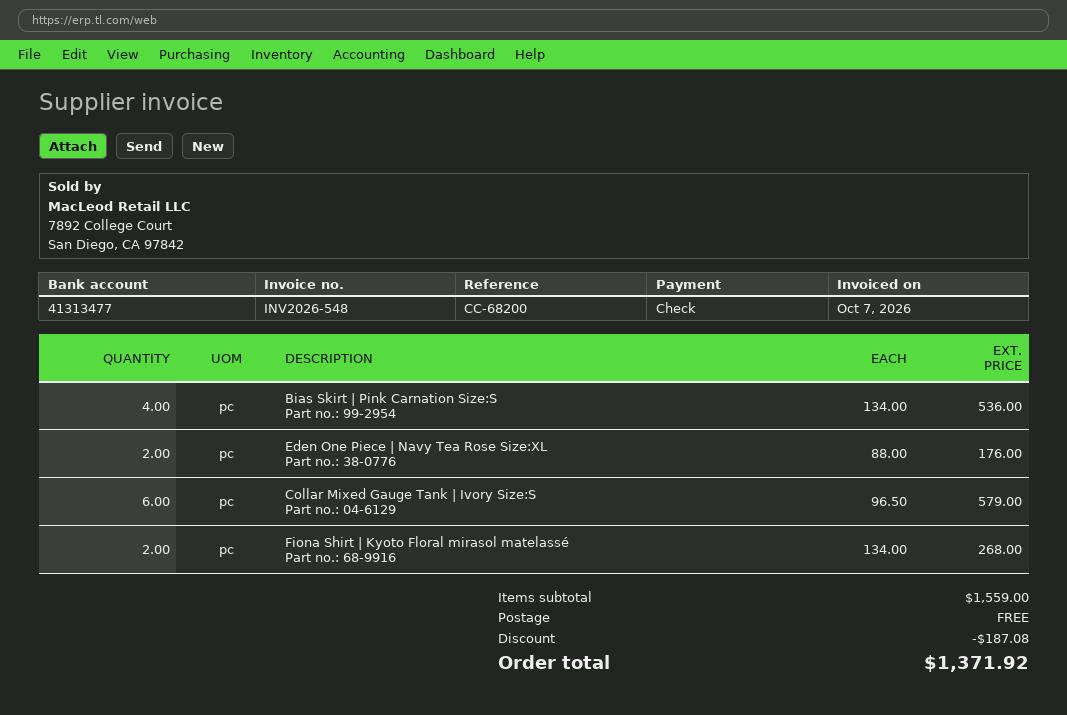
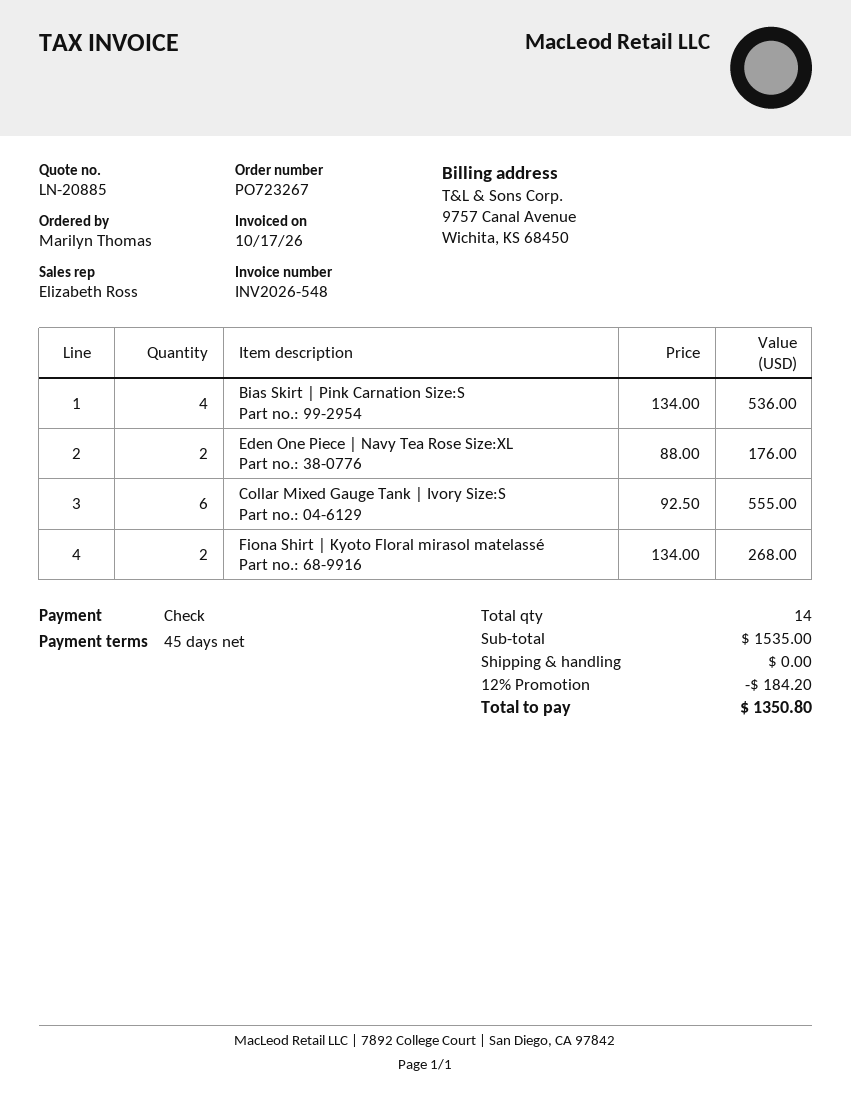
invoice date: 2026-10-07 -> 2026-10-17
Collar Mixed Gauge Tank | Ivory Size:S: 6 x 96.50 = 579.00 -> 6 x 92.50 = 555.00
subtotal: 1559.00 -> 1535.00
discount: 187.08 -> 184.20
total: 1371.92 -> 1350.80

